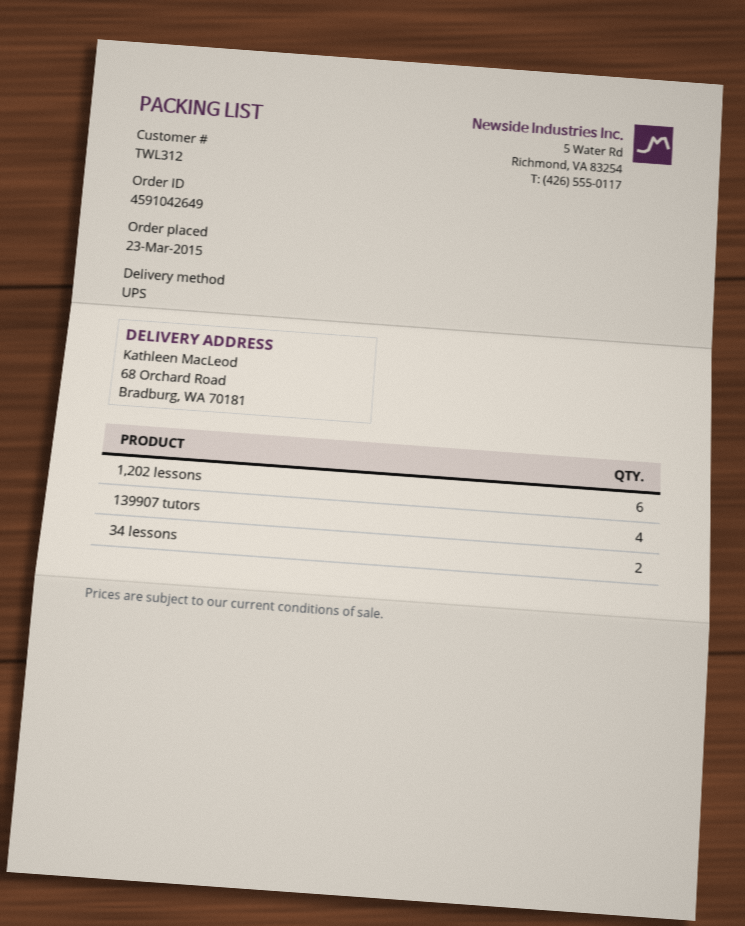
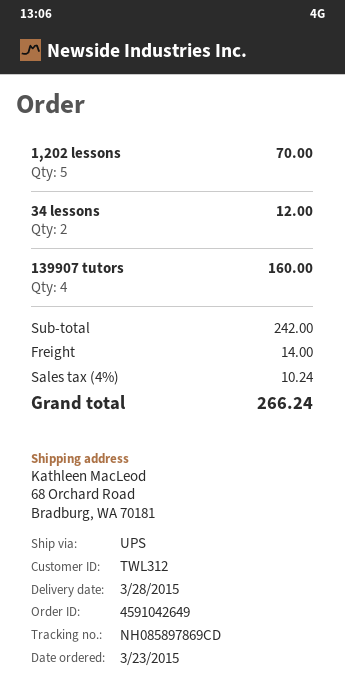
1,202 lessons: 6 -> 5

